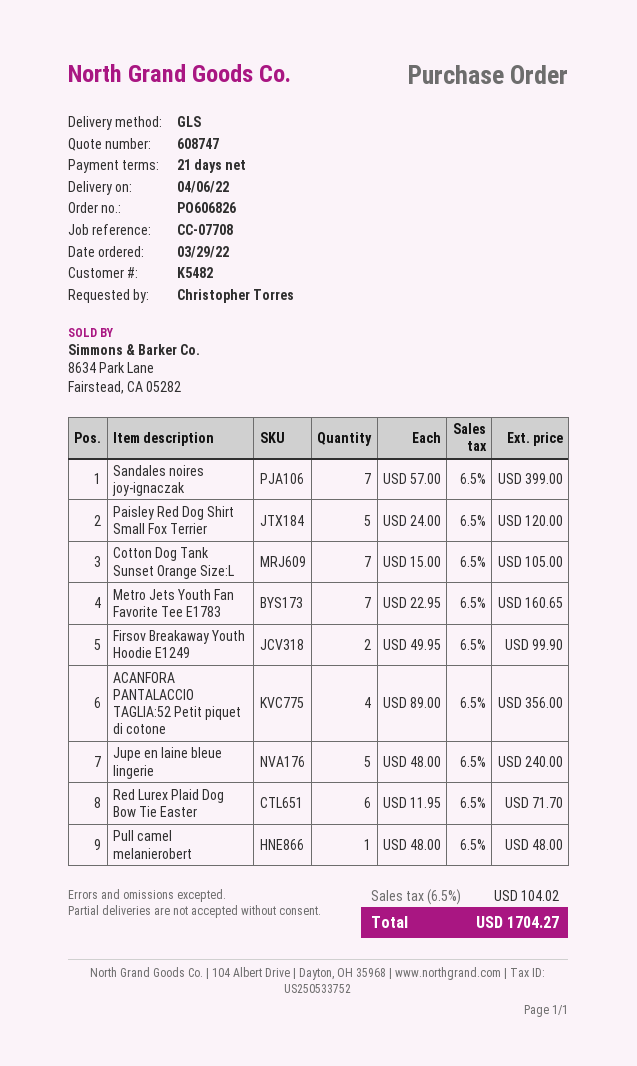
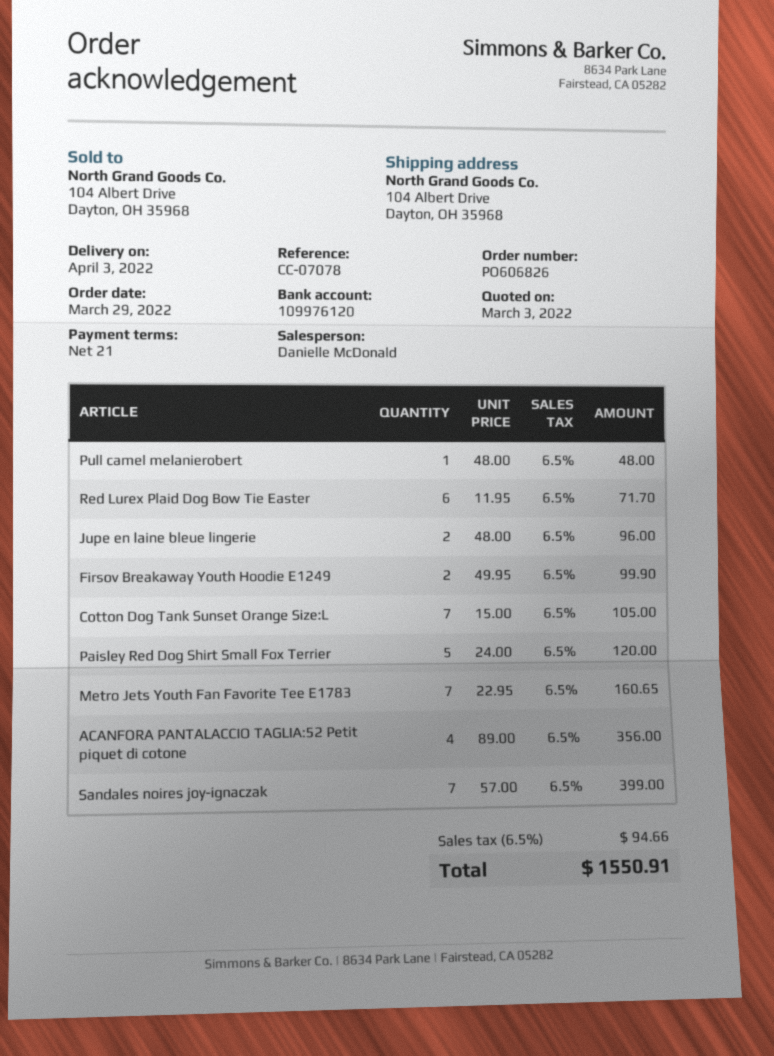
delivery date: 2022-04-06 -> 2022-04-03
reference: CC-07708 -> CC-07078
Jupe en laine bleue lingerie: 5 x 48.00 = 240.00 -> 2 x 48.00 = 96.00
tax: 6.5% = 104.02 -> 6.5% = 94.66
total: 1704.27 -> 1550.91

